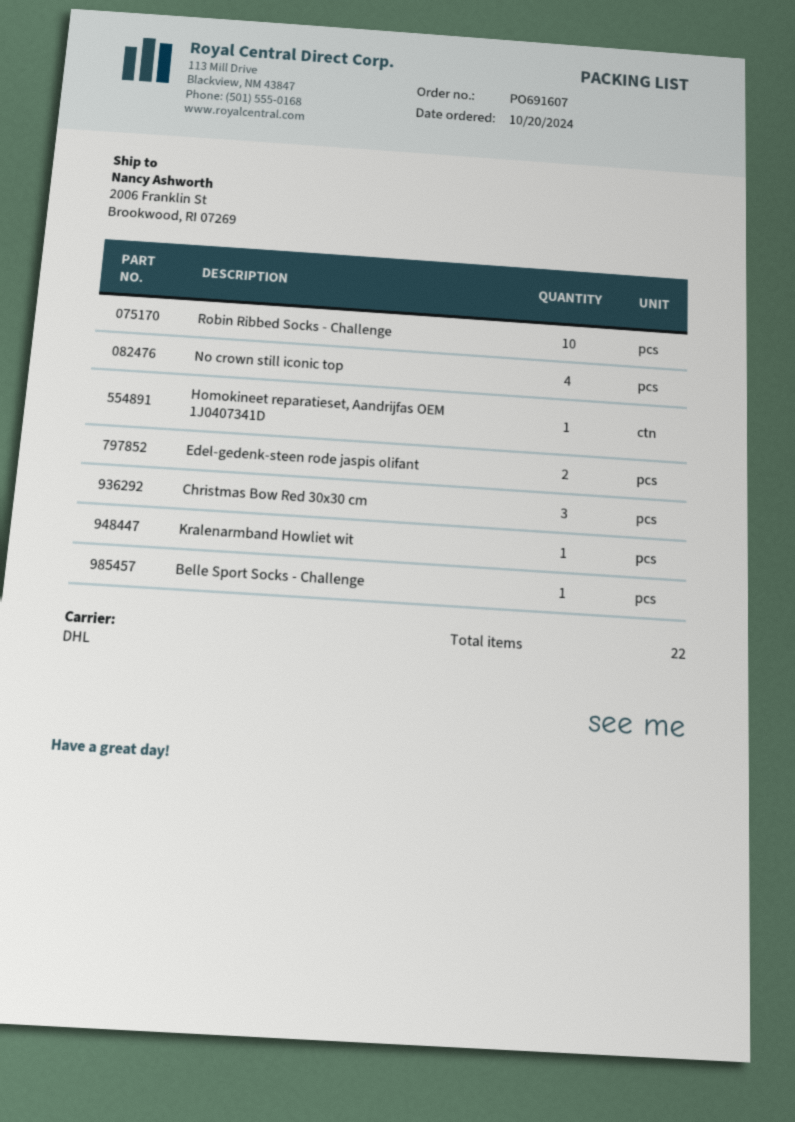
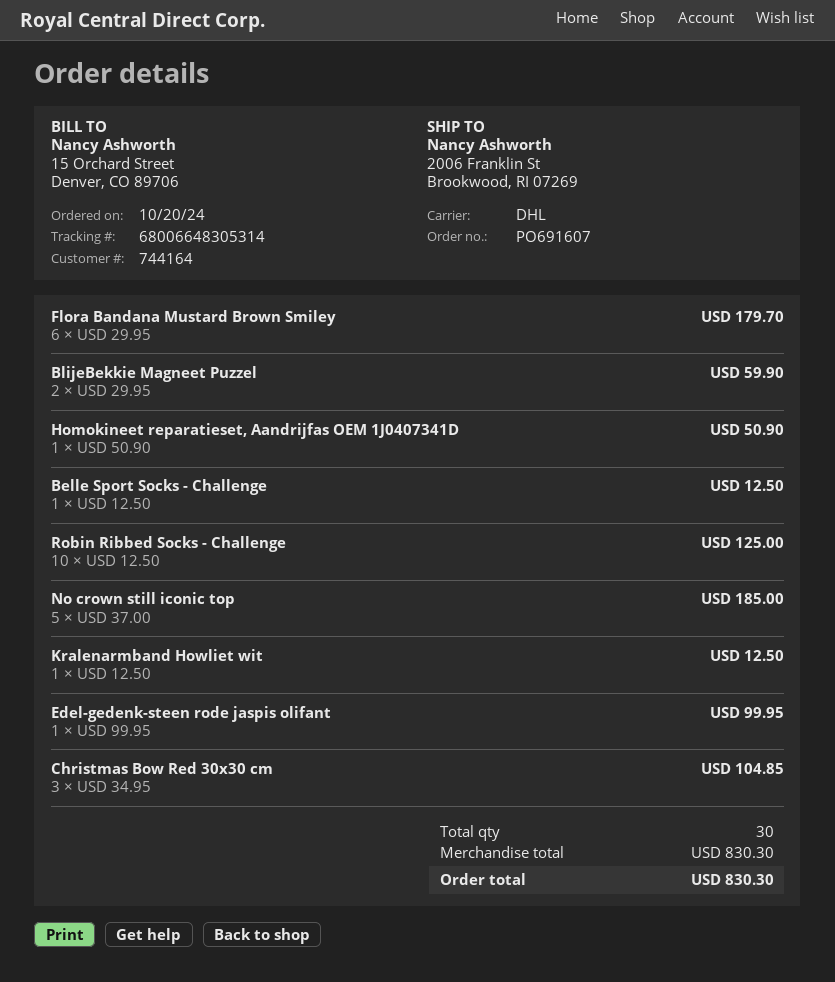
No crown still iconic top: 4 -> 5
Edel-gedenk-steen rode jaspis olifant: 2 -> 1
Flora Bandana Mustard Brown Smiley: none -> 6
BlijeBekkie Magneet Puzzel: none -> 2
total quantity: 22 -> 30

